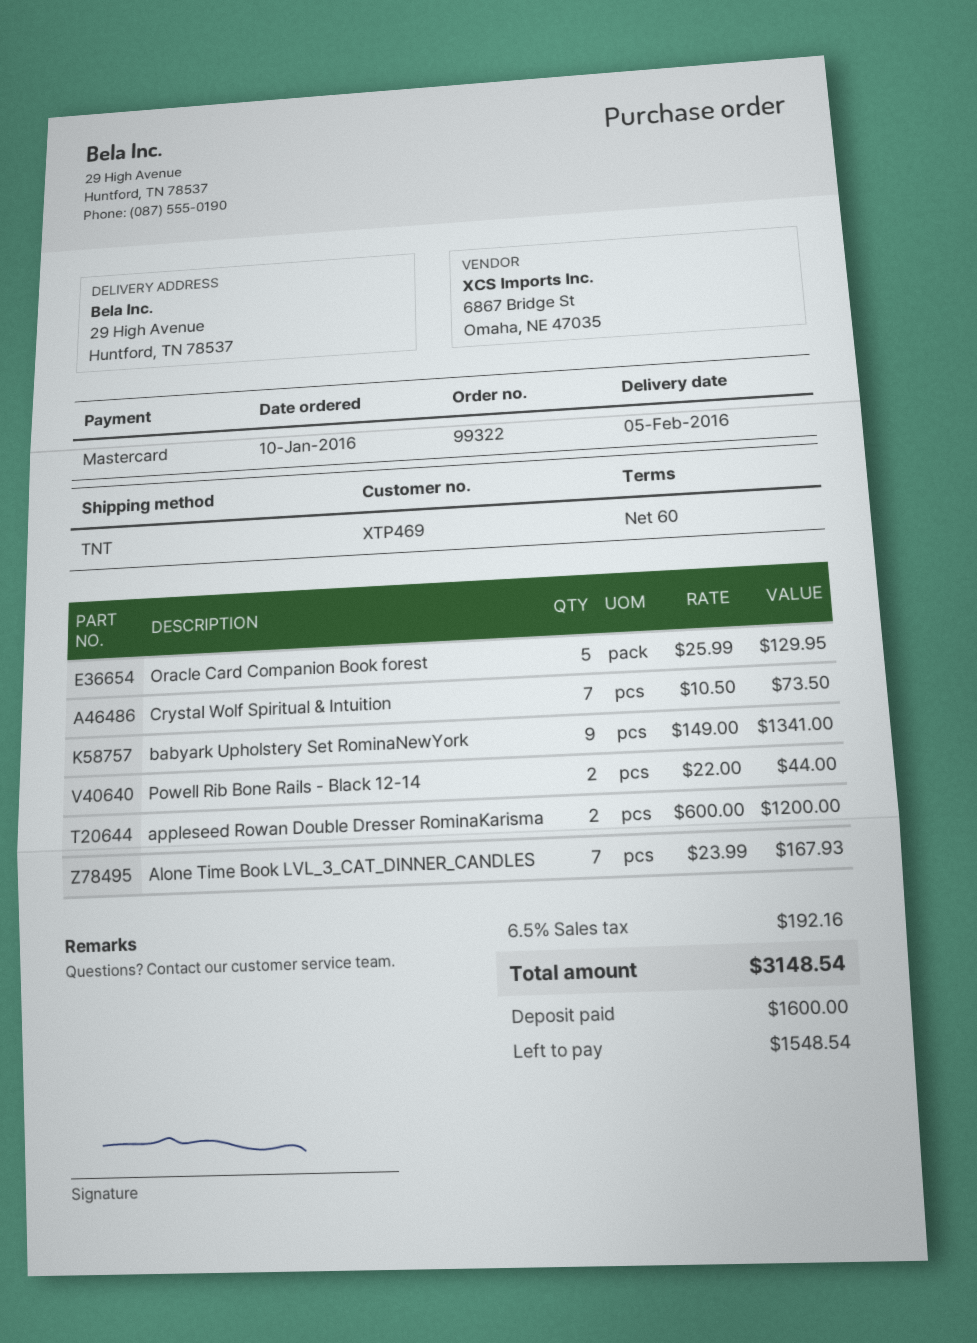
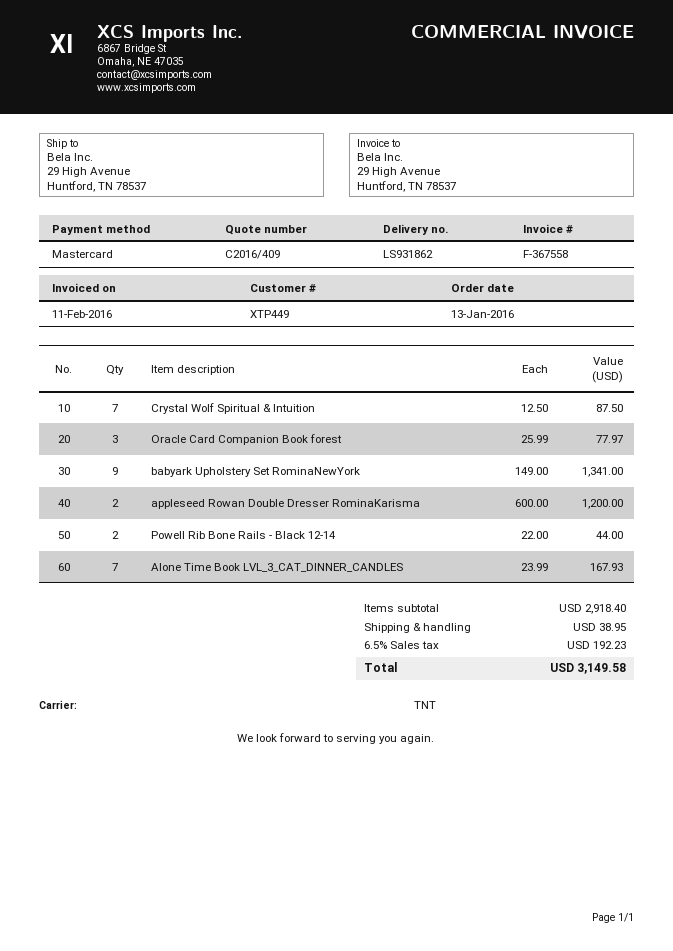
order date: 2016-01-10 -> 2016-01-13
customer number: XTP469 -> XTP449
Oracle Card Companion Book forest: 5 x 25.99 = 129.95 -> 3 x 25.99 = 77.97
Crystal Wolf Spiritual & Intuition: 7 x 10.50 = 73.50 -> 7 x 12.50 = 87.50
shipping: none -> 38.95
tax: 6.5% = 192.16 -> 6.5% = 192.23
total: 3148.54 -> 3149.58

